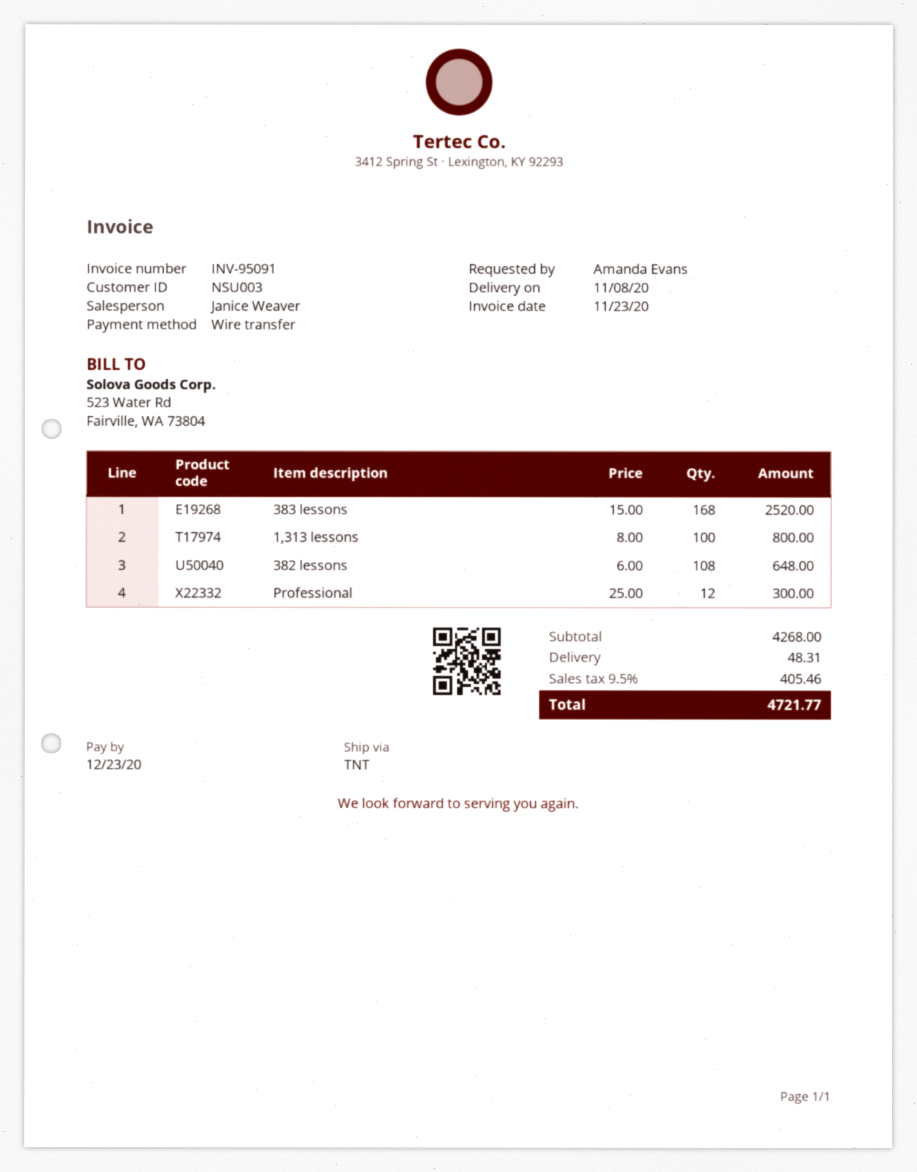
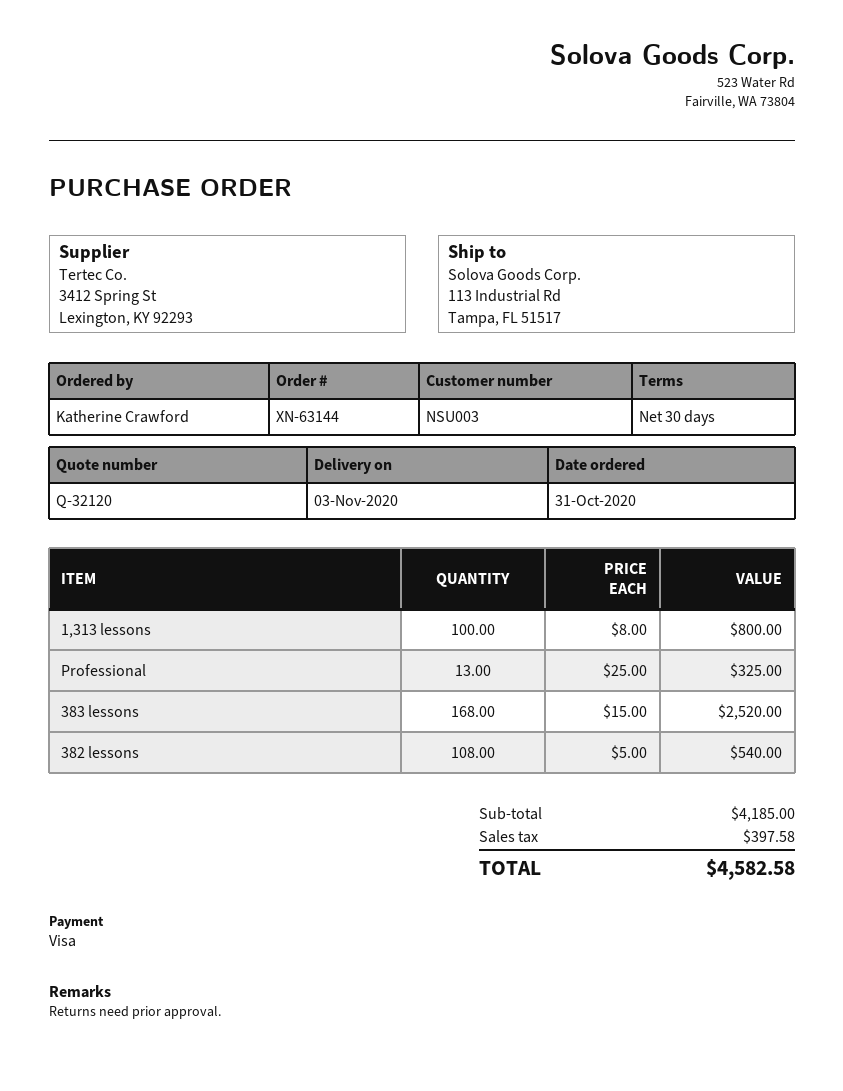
delivery date: 2020-11-08 -> 2020-11-03
ordered by: Amanda Evans -> Katherine Crawford
payment method: bank transfer -> Visa
382 lessons: 108 x 6.00 = 648.00 -> 108 x 5.00 = 540.00
Professional: 12 x 25.00 = 300.00 -> 13 x 25.00 = 325.00
subtotal: 4268.00 -> 4185.00
shipping: 48.31 -> none
tax: 405.46 -> 397.58
total: 4721.77 -> 4582.58

